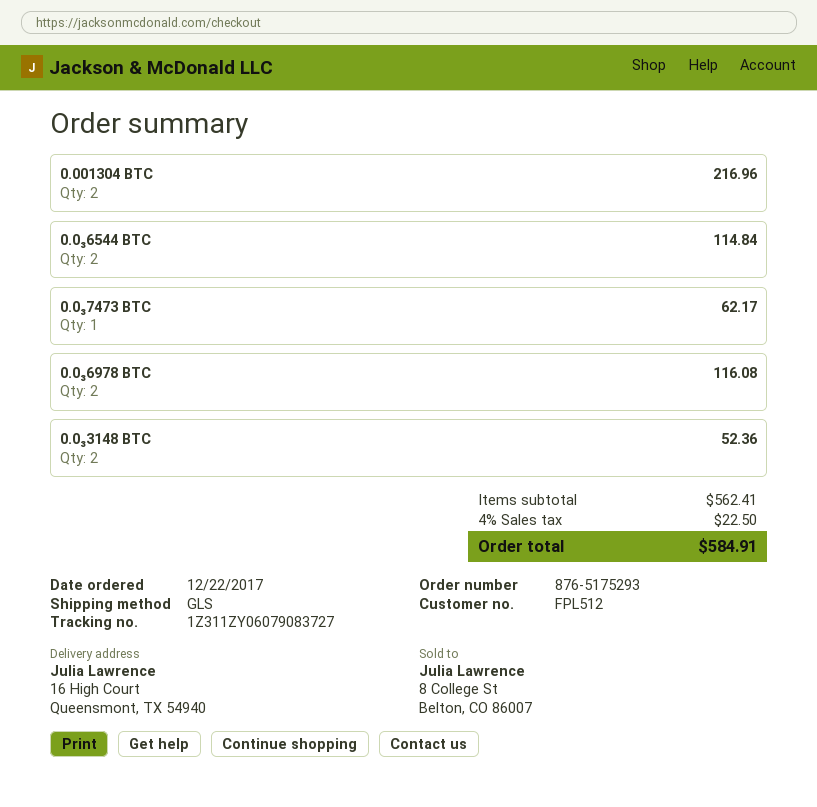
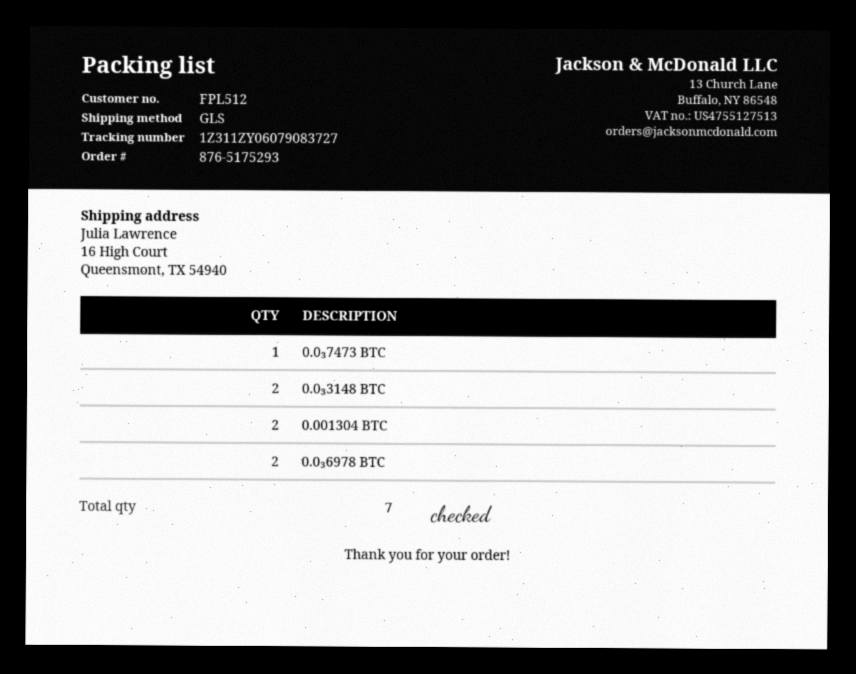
0.0₃6544 BTC: 2 -> none

